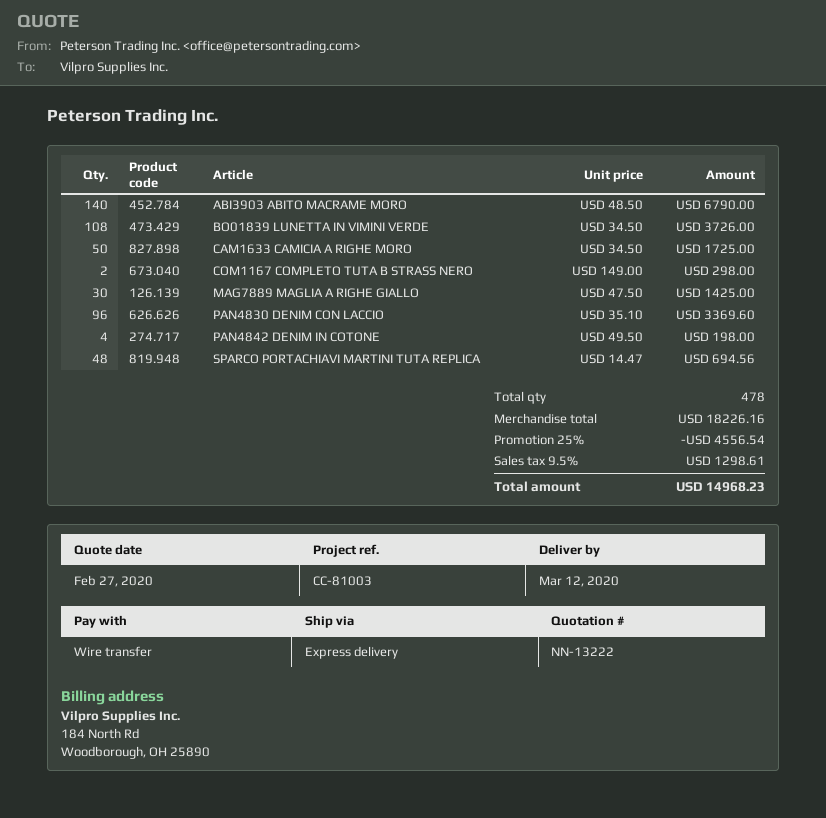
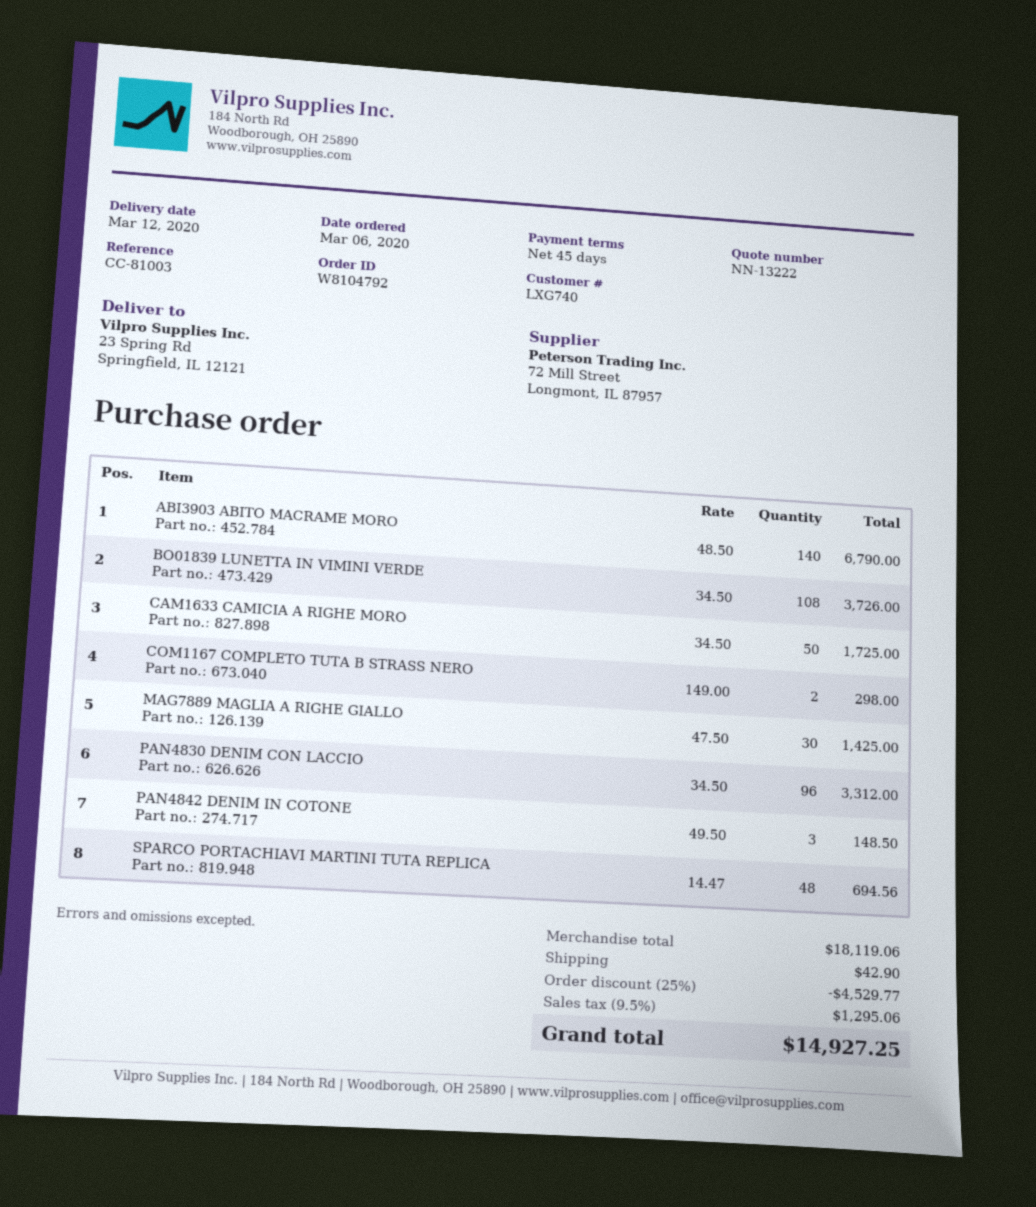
PAN4830 DENIM CON LACCIO: 96 x 35.10 = 3369.60 -> 96 x 34.50 = 3312.00
PAN4842 DENIM IN COTONE: 4 x 49.50 = 198.00 -> 3 x 49.50 = 148.50
subtotal: 18226.16 -> 18119.06
discount: 25% = 4556.54 -> 25% = 4529.77
shipping: none -> 42.90
tax: 9.5% = 1298.61 -> 9.5% = 1295.06
total: 14968.23 -> 14927.25

